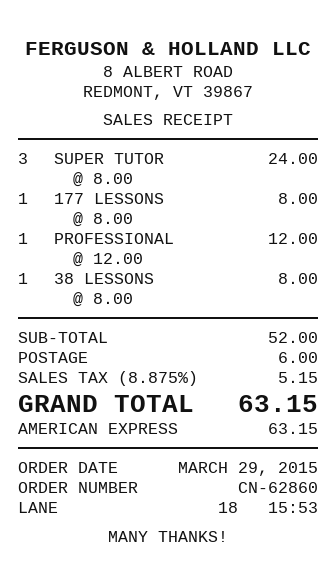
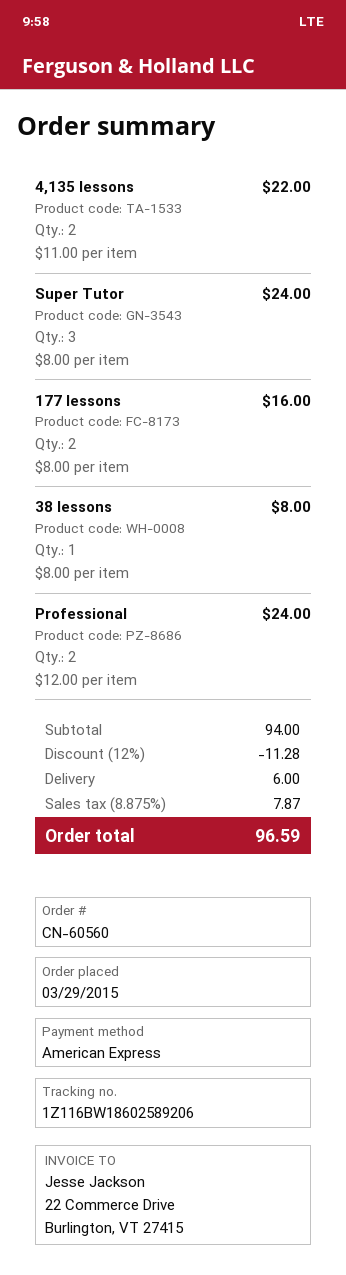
order number: CN-62860 -> CN-60560
177 LESSONS: 1 x 8.00 = 8.00 -> 2 x 8.00 = 16.00
PROFESSIONAL: 1 x 12.00 = 12.00 -> 2 x 12.00 = 24.00
4,135 lessons: none -> 2 x 11.00 = 22.00
subtotal: 52.00 -> 94.00
discount: none -> 12% = 11.28
tax: 8.875% = 5.15 -> 8.875% = 7.87
total: 63.15 -> 96.59

